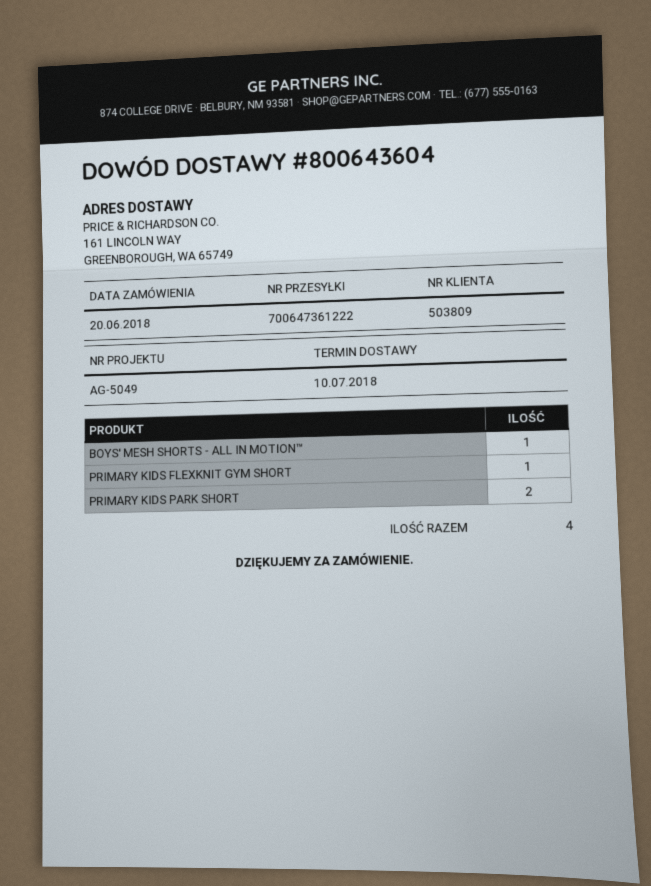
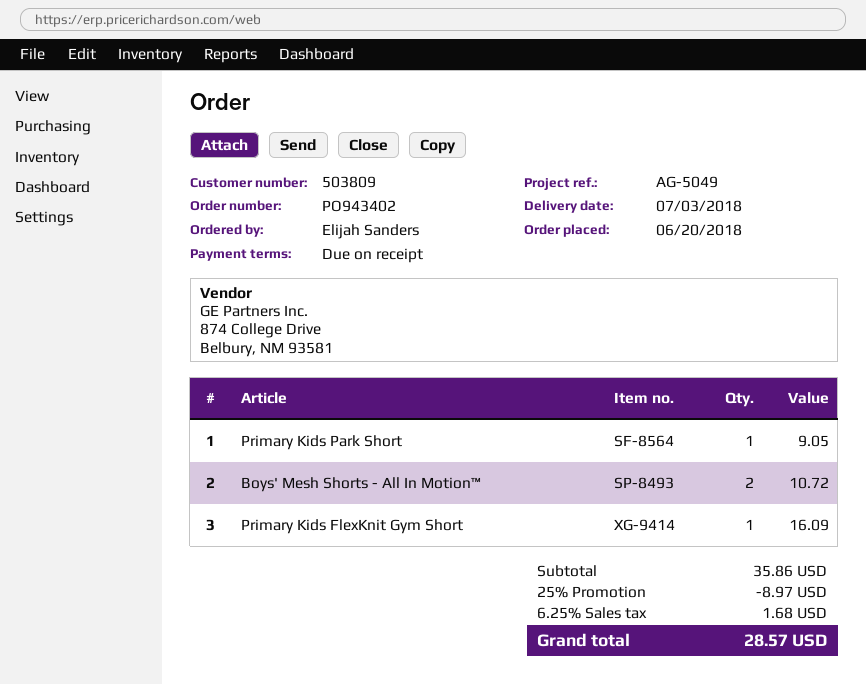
delivery date: 2018-07-10 -> 2018-07-03
BOYS' MESH SHORTS - ALL IN MOTION™: 1 -> 2
PRIMARY KIDS PARK SHORT: 2 -> 1

